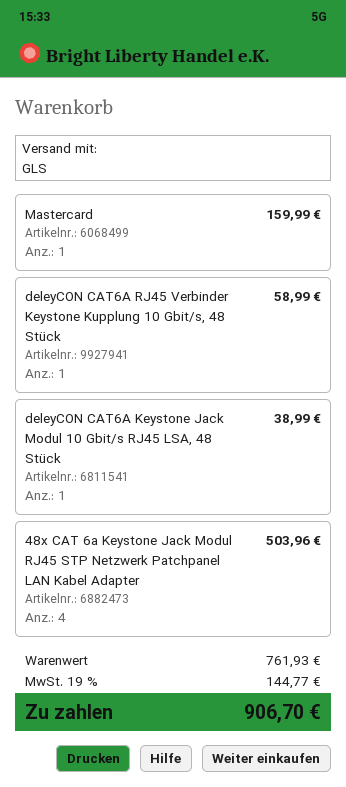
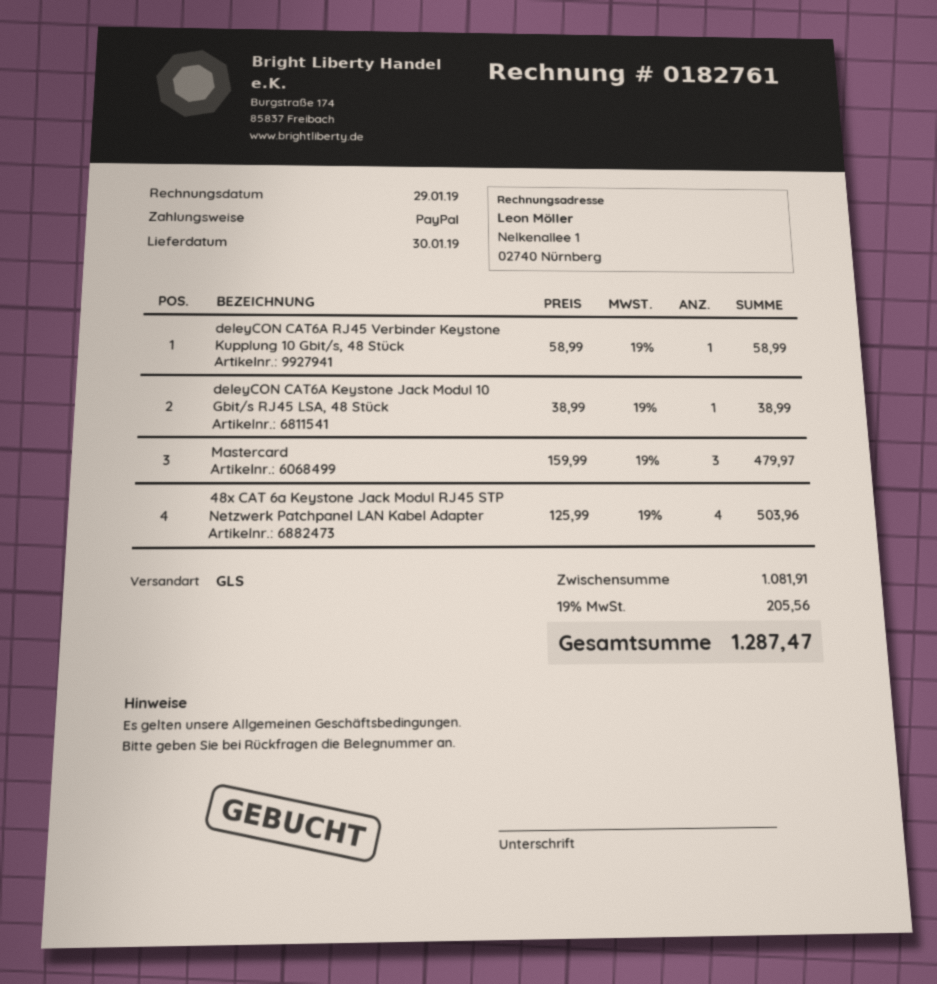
Mastercard: 1 for 159.99 -> 3 for 479.97
subtotal: 761.93 -> 1081.91
tax: 19% = 144.77 -> 19% = 205.56
total: 906.70 -> 1287.47

